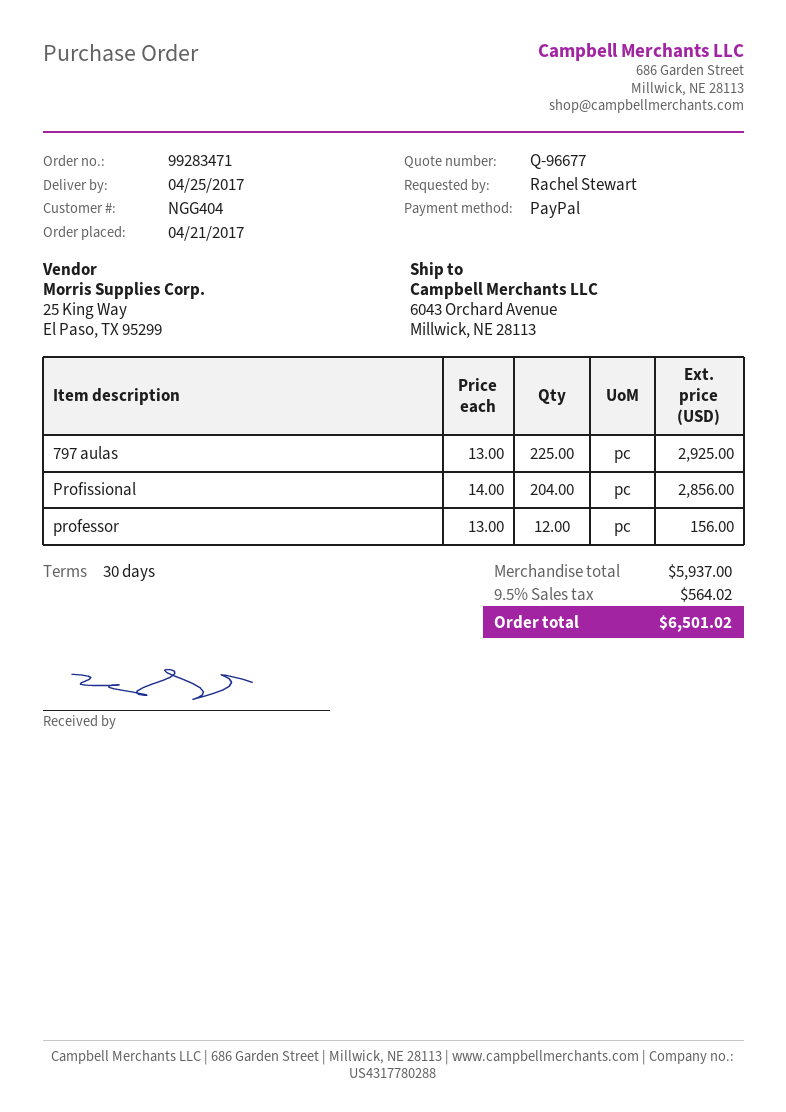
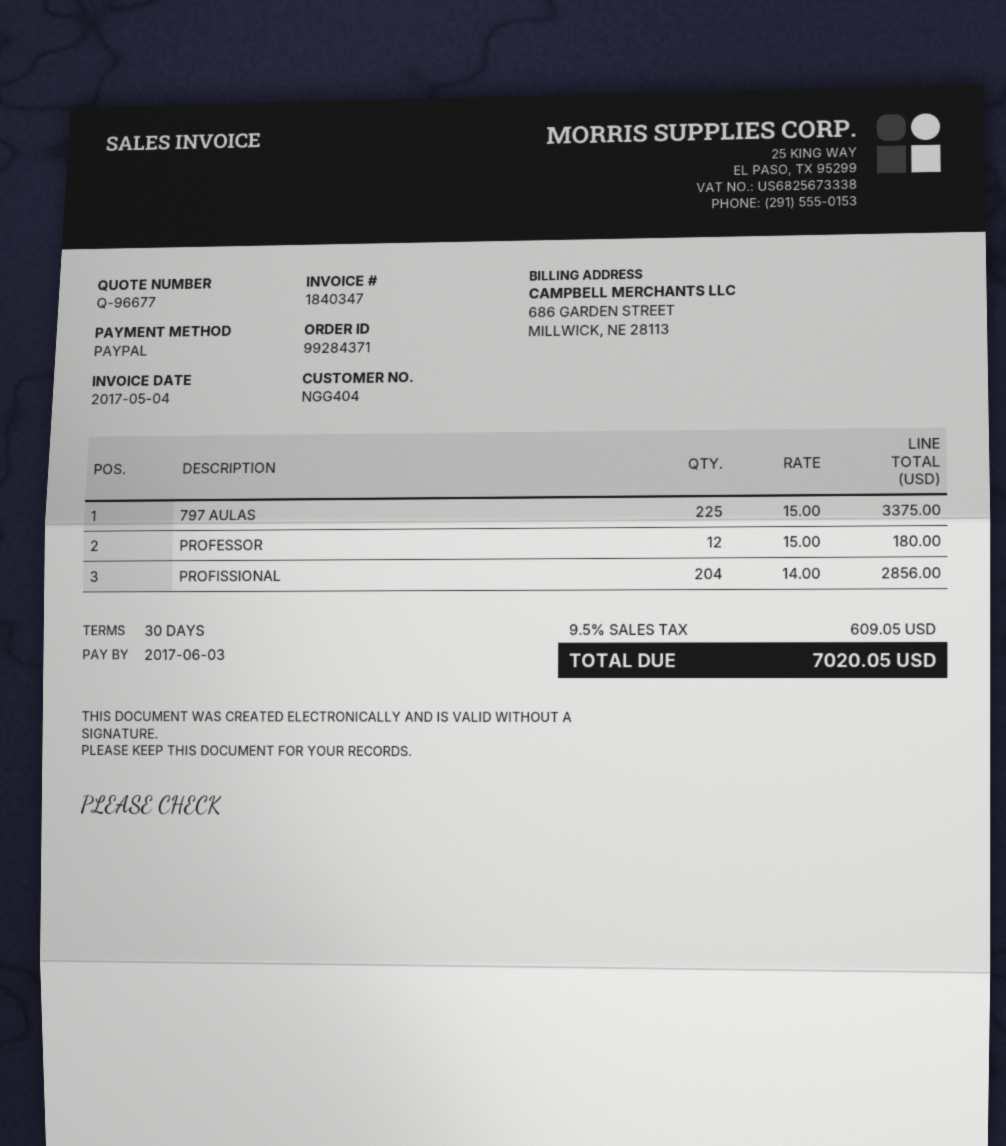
order number: 99283471 -> 99284371
797 aulas: 225 x 13.00 = 2925.00 -> 225 x 15.00 = 3375.00
professor: 12 x 13.00 = 156.00 -> 12 x 15.00 = 180.00
tax: 9.5% = 564.02 -> 9.5% = 609.05
total: 6501.02 -> 7020.05

